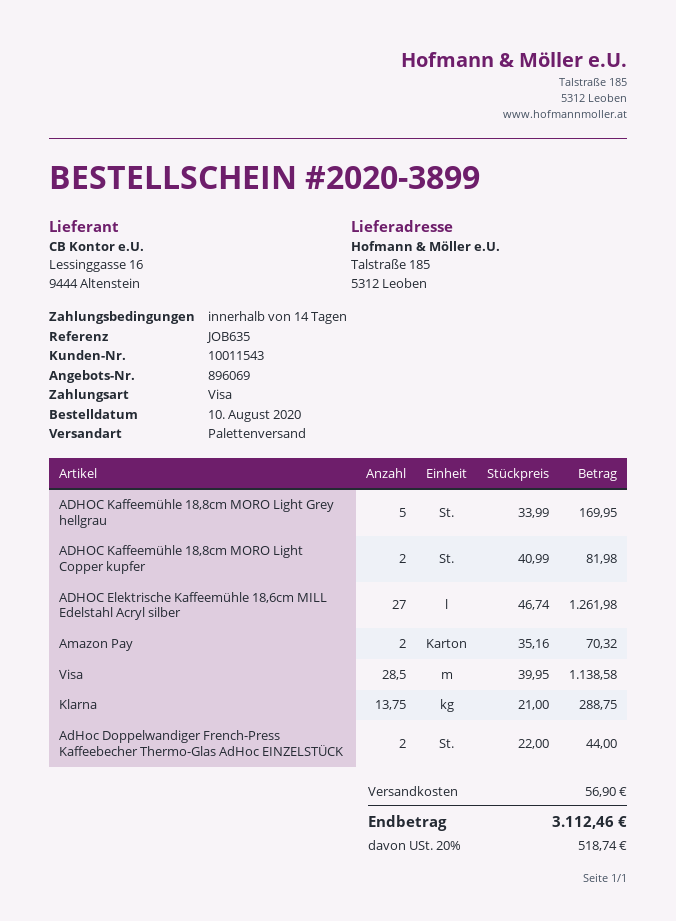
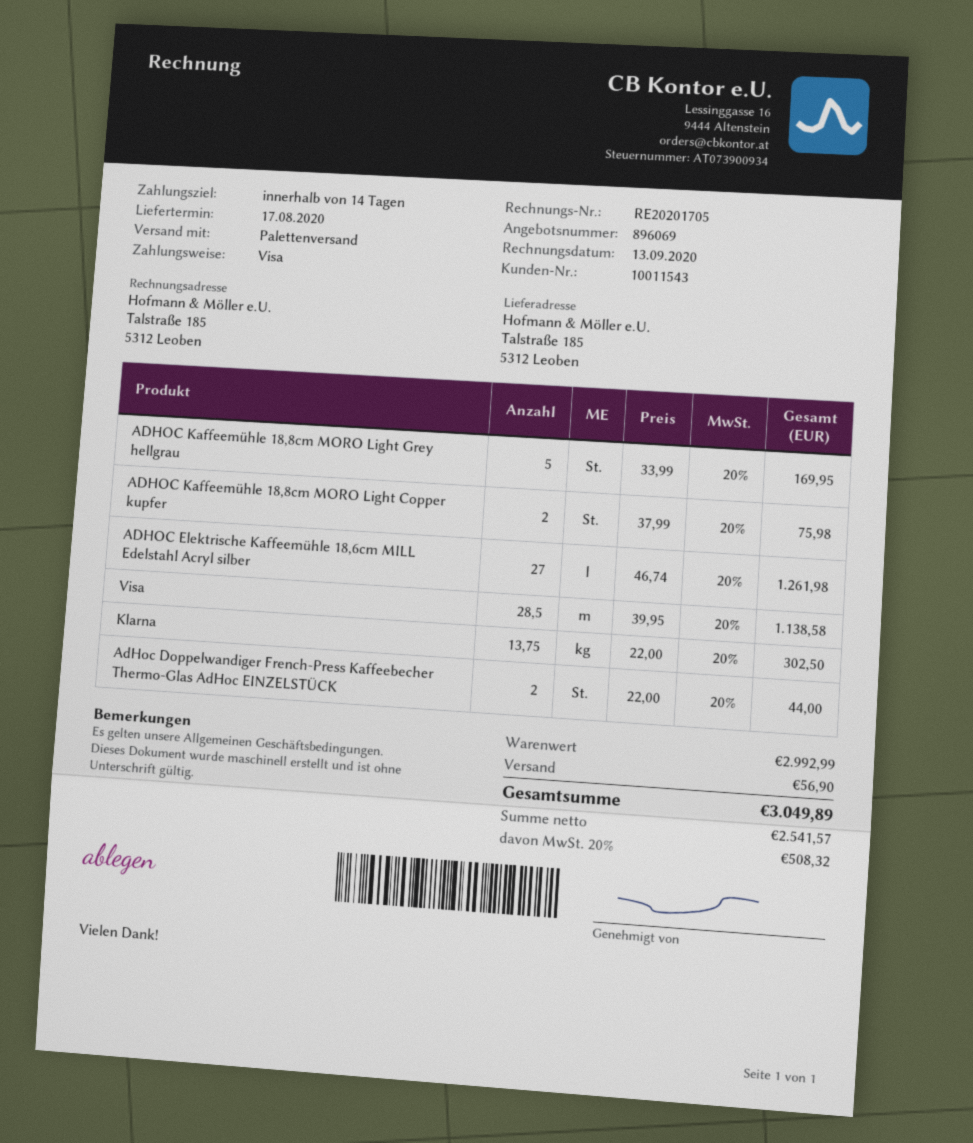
ADHOC Kaffeemühle 18,8cm MORO Light Copper kupfer: 2 x 40.99 = 81.98 -> 2 x 37.99 = 75.98
Amazon Pay: 2 x 35.16 = 70.32 -> none
Klarna: 13.75 x 21.00 = 288.75 -> 13.75 x 22.00 = 302.50
tax: 20% = 518.74 -> 20% = 508.32
total: 3112.46 -> 3049.89

